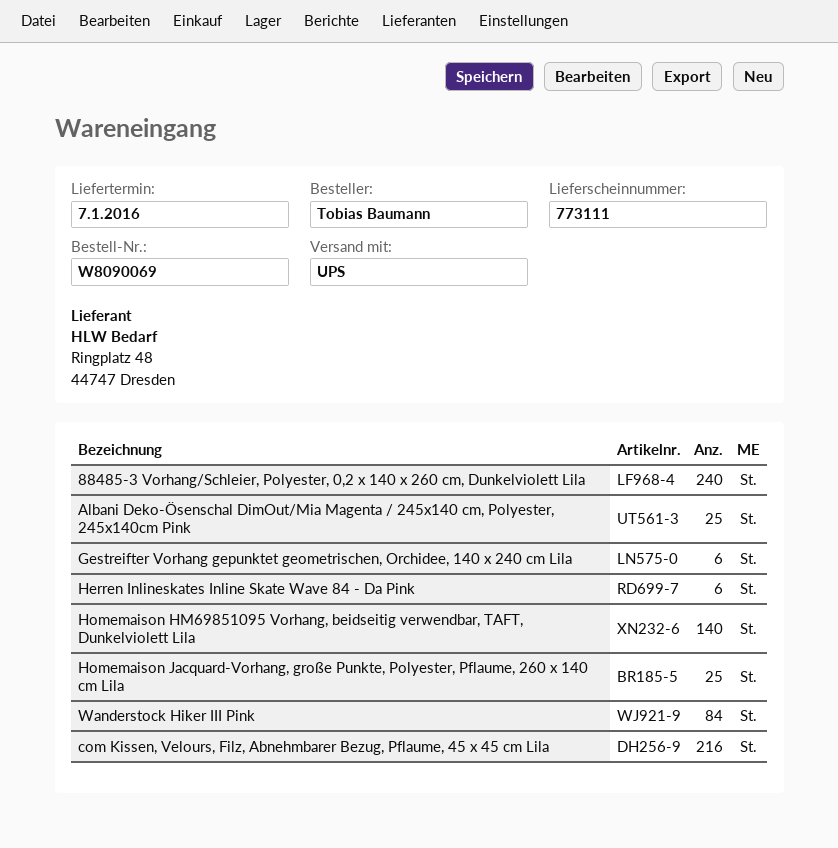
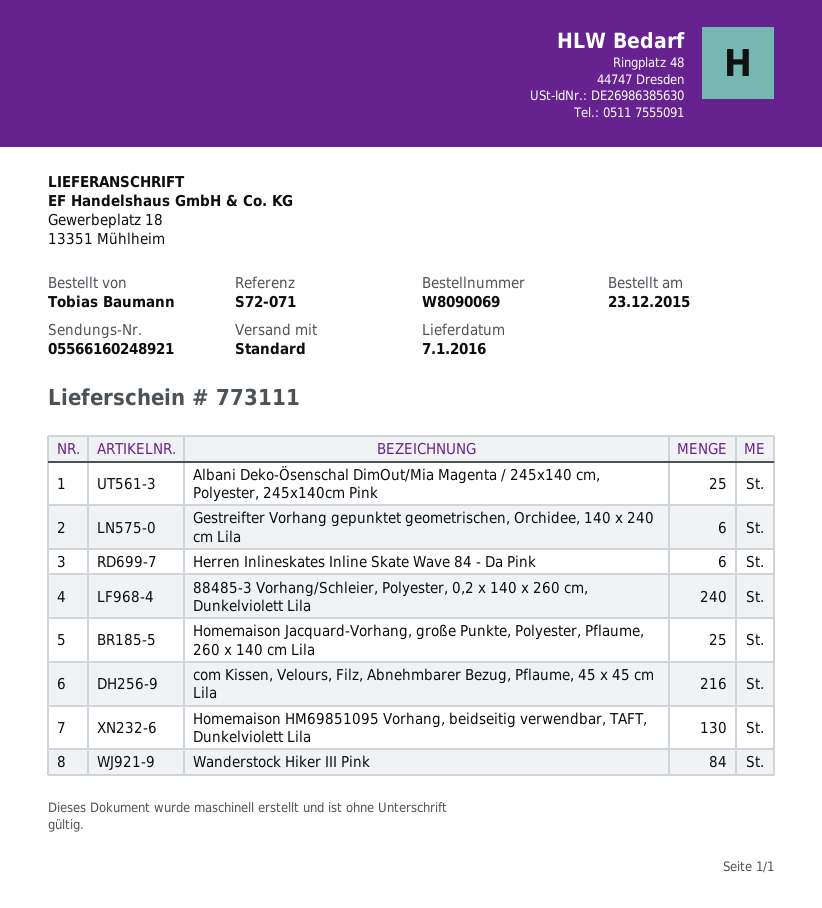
shipping method: UPS -> standard
Homemaison HM69851095 Vorhang, beidseitig verwendbar, TAFT, Dunkelviolett Lila: 140 -> 130

